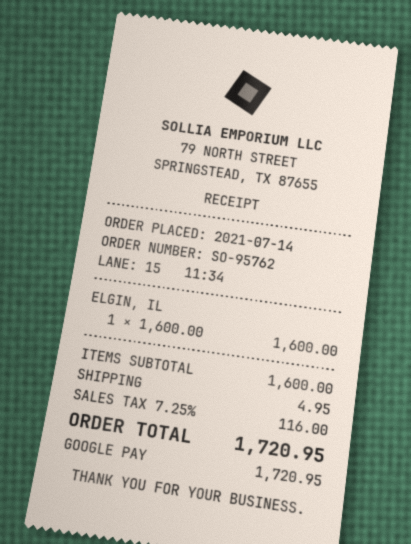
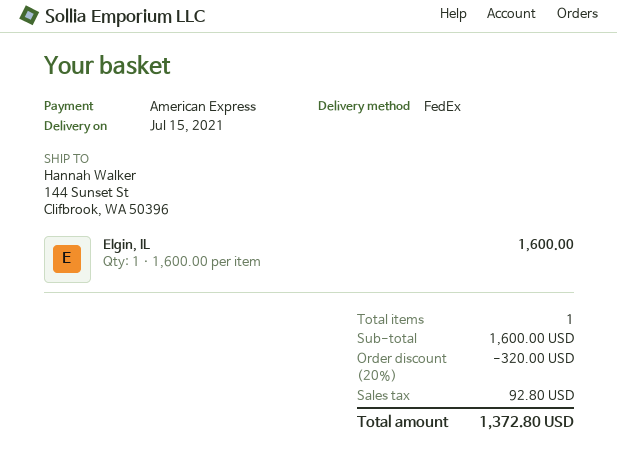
payment method: Google Pay -> American Express
discount: none -> 20% = 320.00
shipping: 4.95 -> none
tax: 116.00 -> 92.80
total: 1720.95 -> 1372.80

